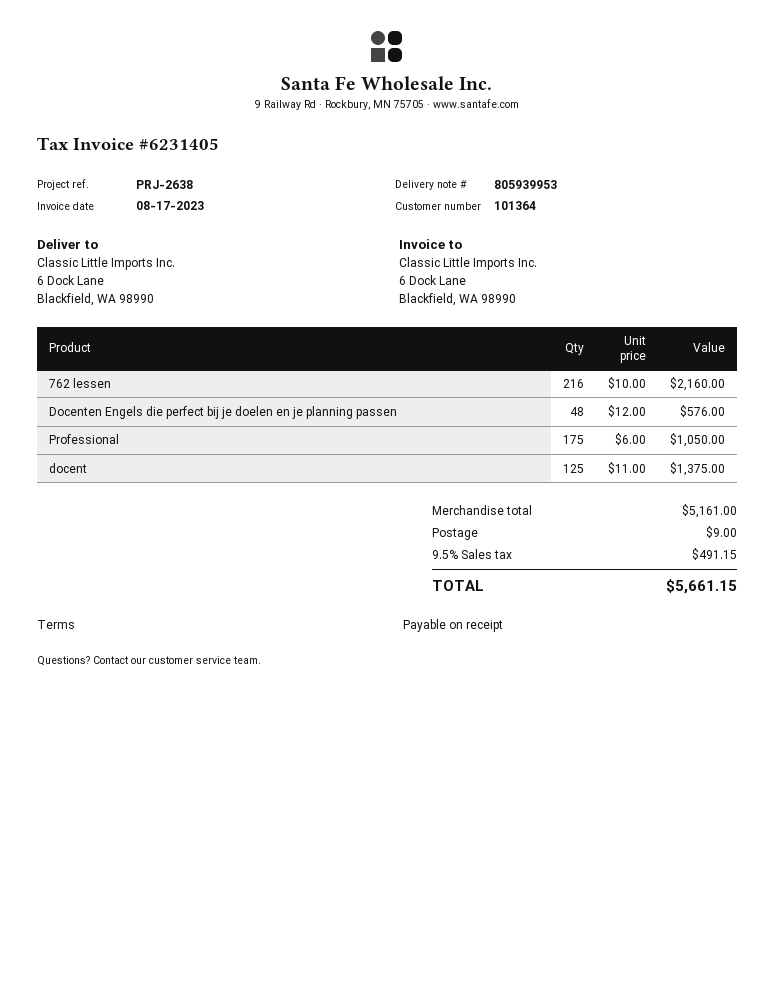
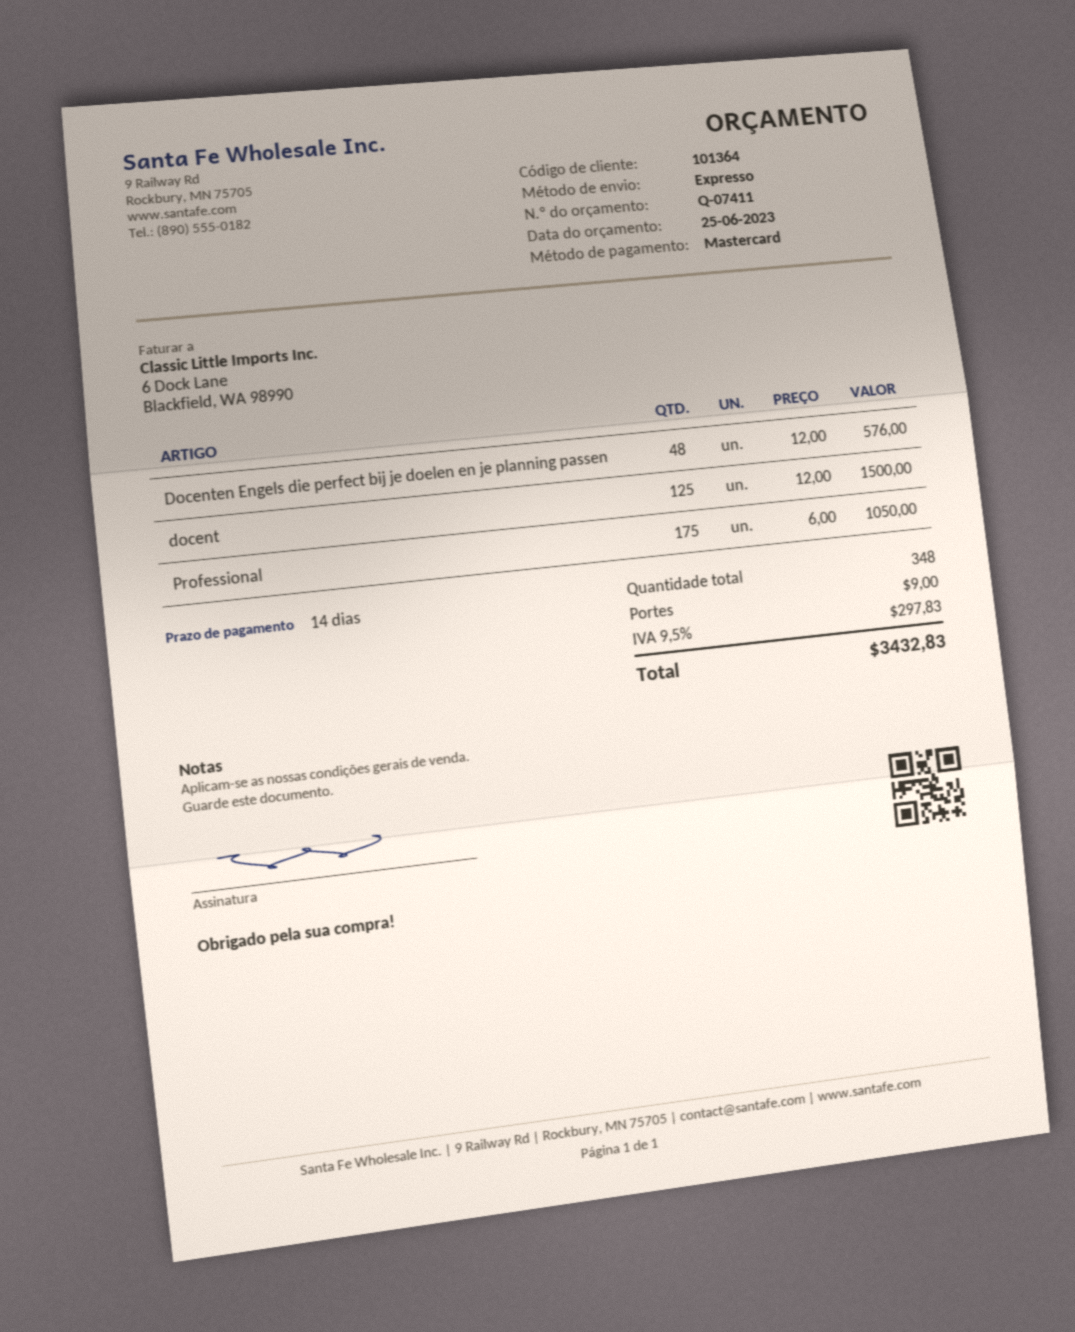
payment terms: on receipt -> 14 days
762 lessen: 216 x 10.00 = 2160.00 -> none
docent: 125 x 11.00 = 1375.00 -> 125 x 12.00 = 1500.00
tax: 9.5% = 491.15 -> 9.5% = 297.83
total: 5661.15 -> 3432.83

